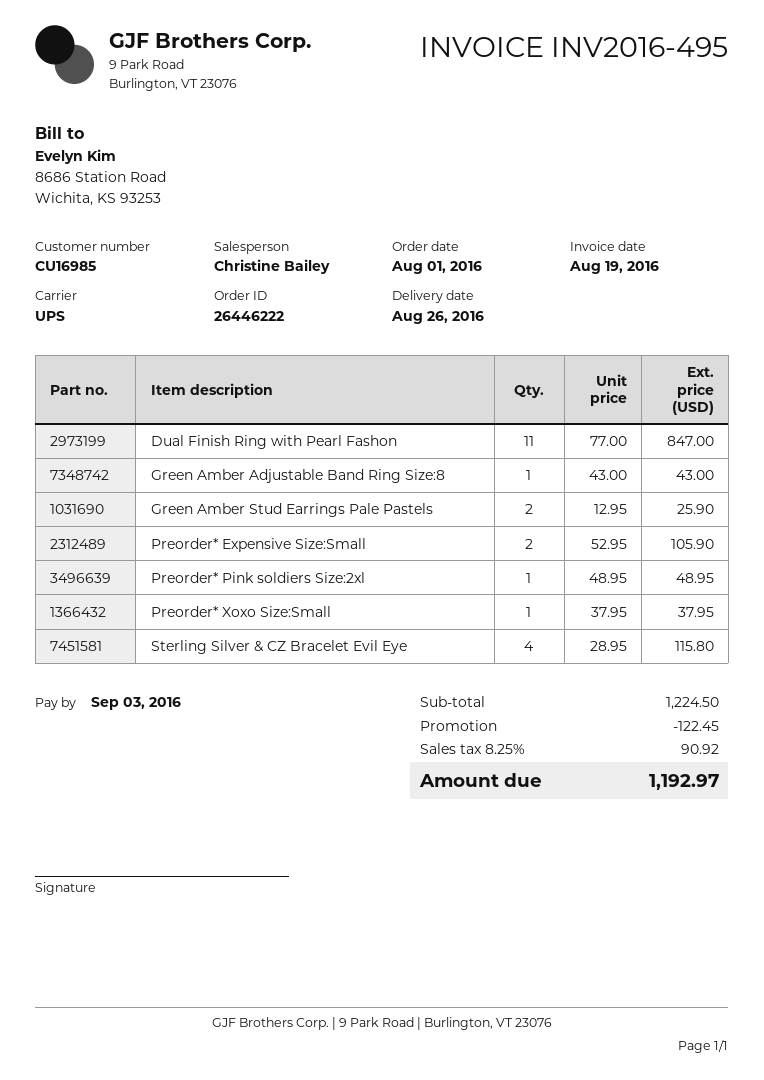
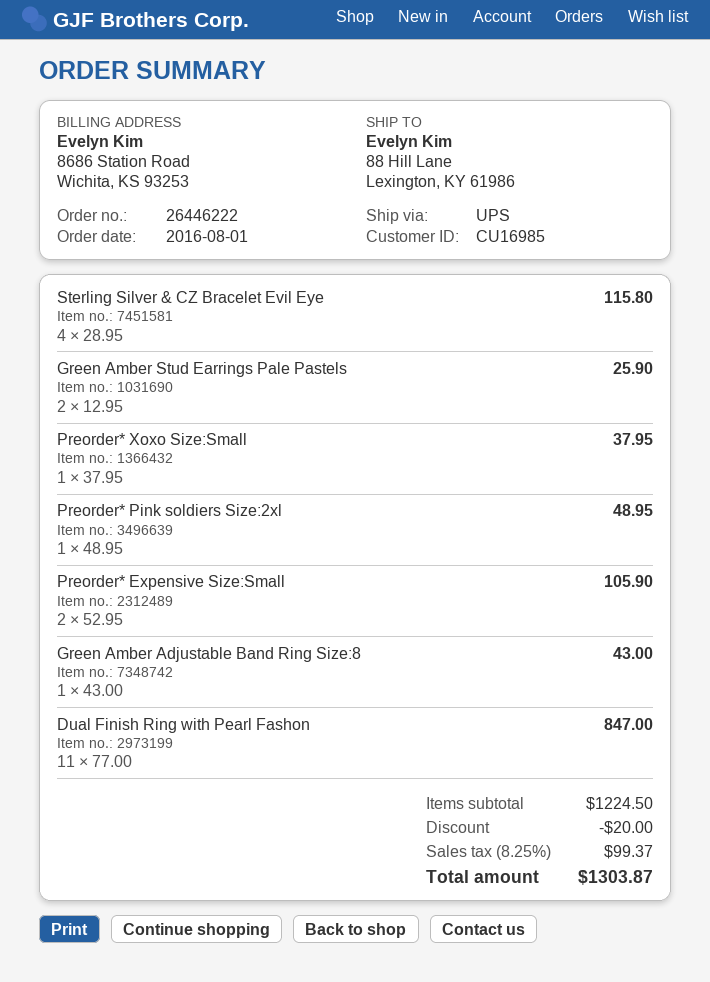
discount: 122.45 -> 20.00
tax: 8.25% = 90.92 -> 8.25% = 99.37
total: 1192.97 -> 1303.87

